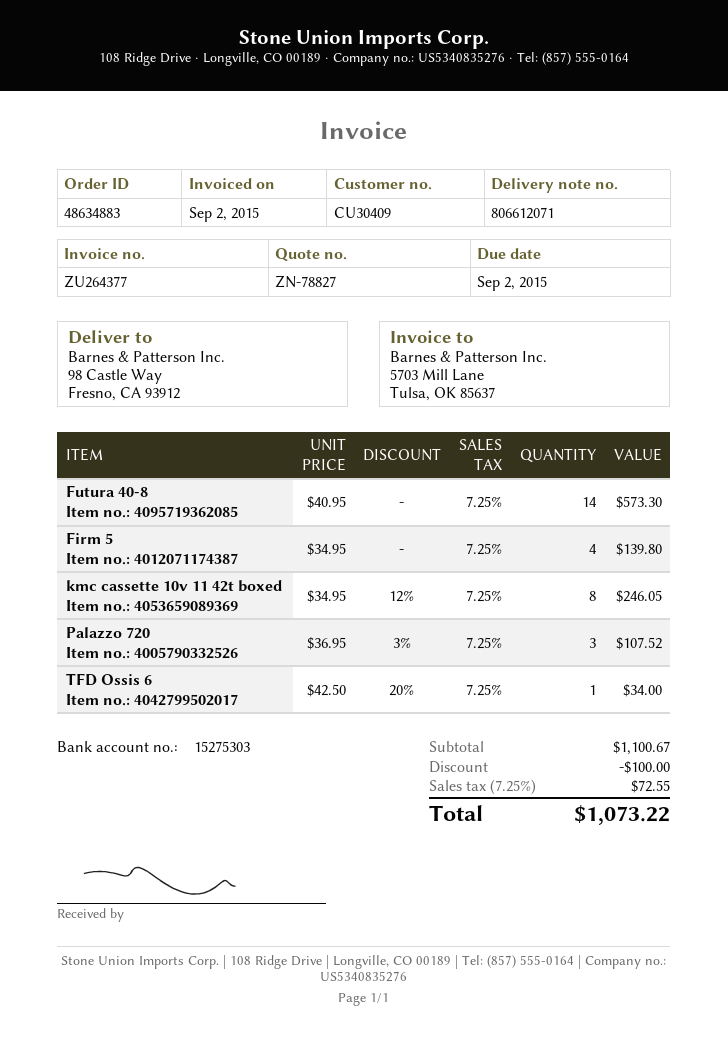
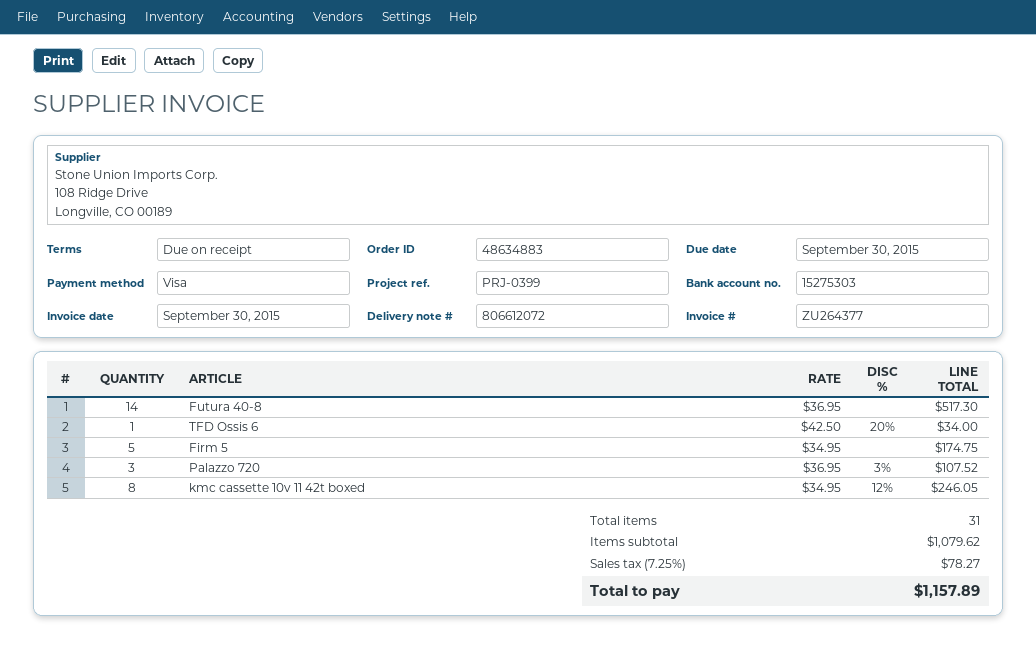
delivery note number: 806612071 -> 806612072
invoice date: 2015-09-02 -> 2015-09-30
due date: 2015-09-02 -> 2015-09-30
Futura 40-8: 14 x 40.95 = 573.30 -> 14 x 36.95 = 517.30
Firm 5: 4 x 34.95 = 139.80 -> 5 x 34.95 = 174.75
subtotal: 1100.67 -> 1079.62
discount: 100.00 -> none
tax: 7.25% = 72.55 -> 7.25% = 78.27
total: 1073.22 -> 1157.89

